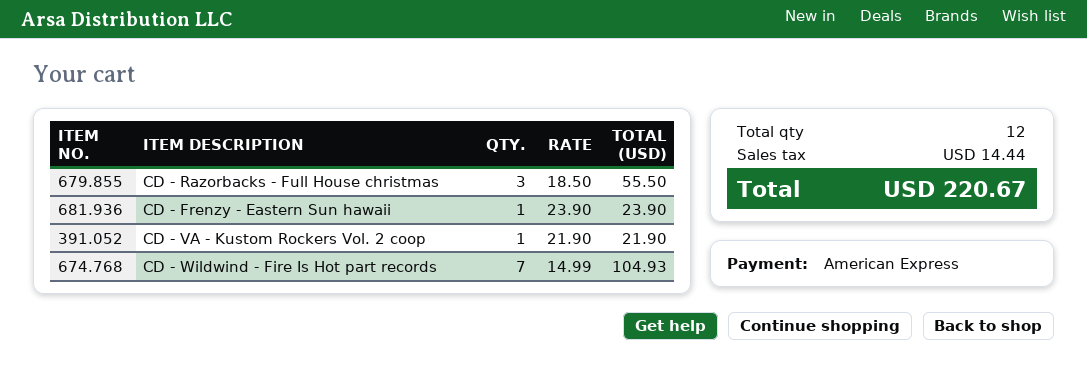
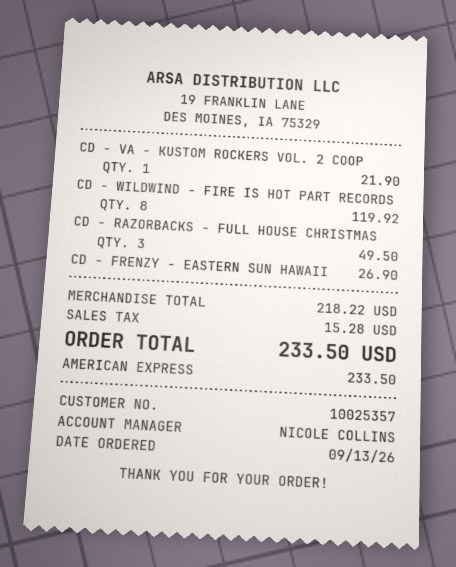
CD - Razorbacks - Full House christmas: 3 for 55.50 -> 3 for 49.50
CD - Frenzy - Eastern Sun hawaii: 1 for 23.90 -> 1 for 26.90
CD - Wildwind - Fire Is Hot part records: 7 for 104.93 -> 8 for 119.92
tax: 14.44 -> 15.28
total: 220.67 -> 233.50

